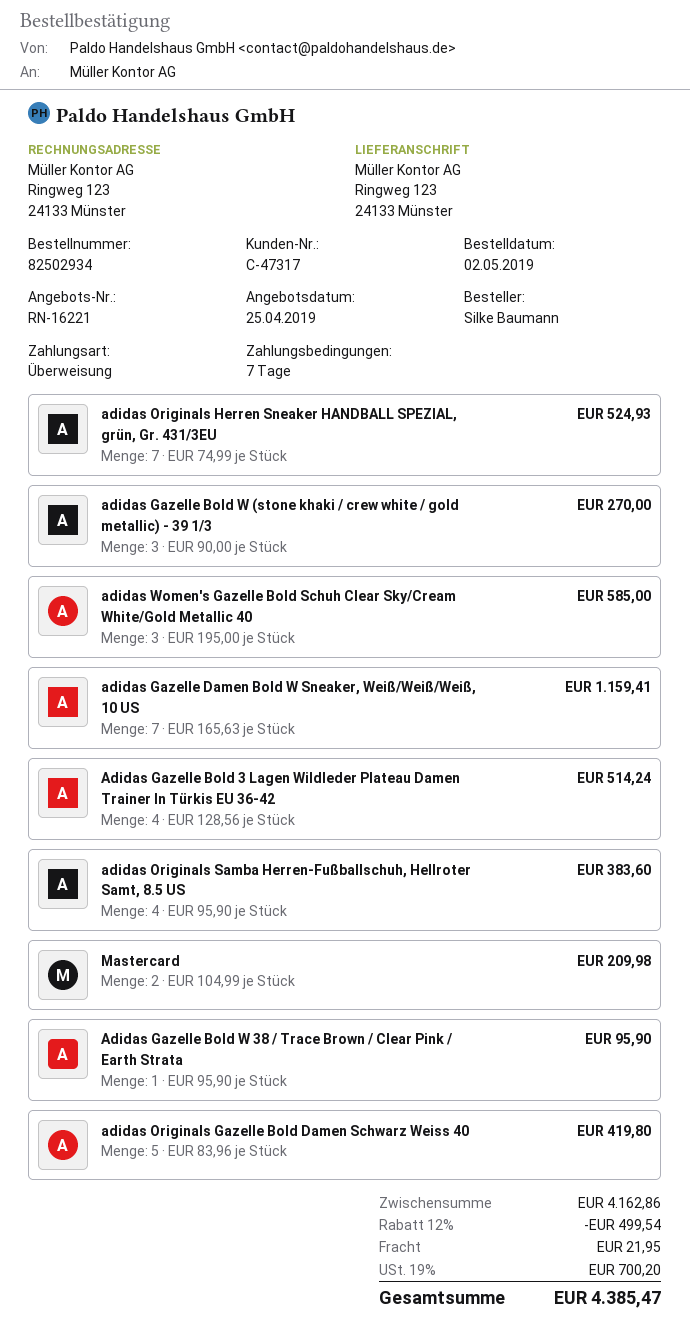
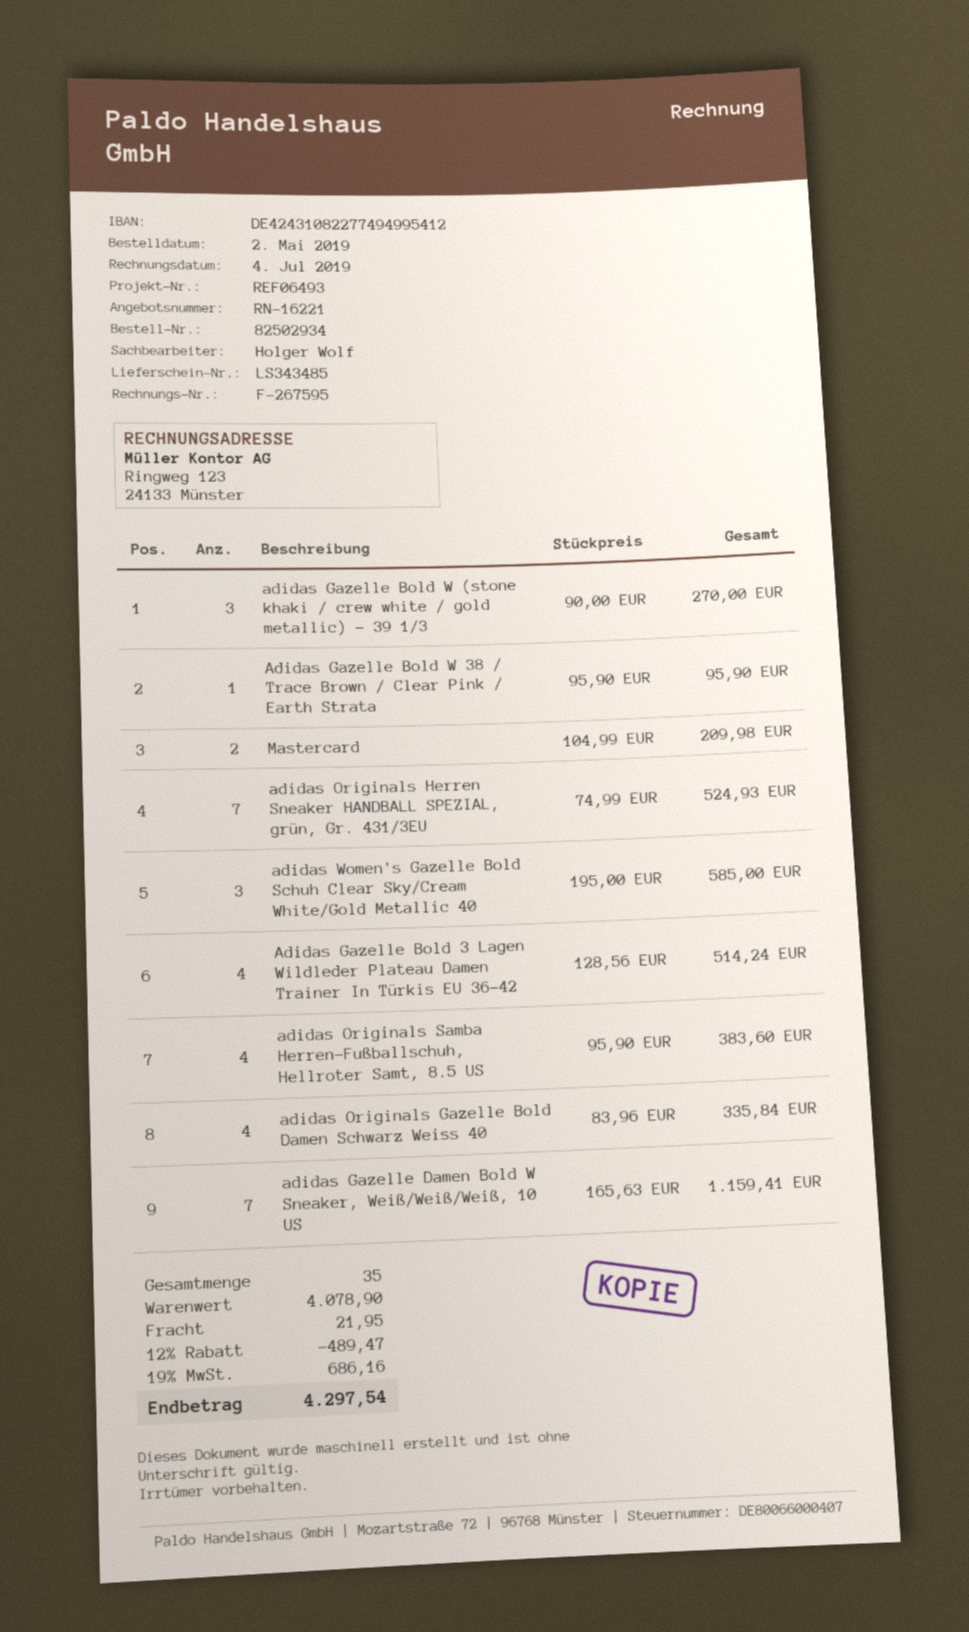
adidas Originals Gazelle Bold Damen Schwarz Weiss 40: 5 x 83.96 = 419.80 -> 4 x 83.96 = 335.84
subtotal: 4162.86 -> 4078.90
discount: 12% = 499.54 -> 12% = 489.47
tax: 19% = 700.20 -> 19% = 686.16
total: 4385.47 -> 4297.54

